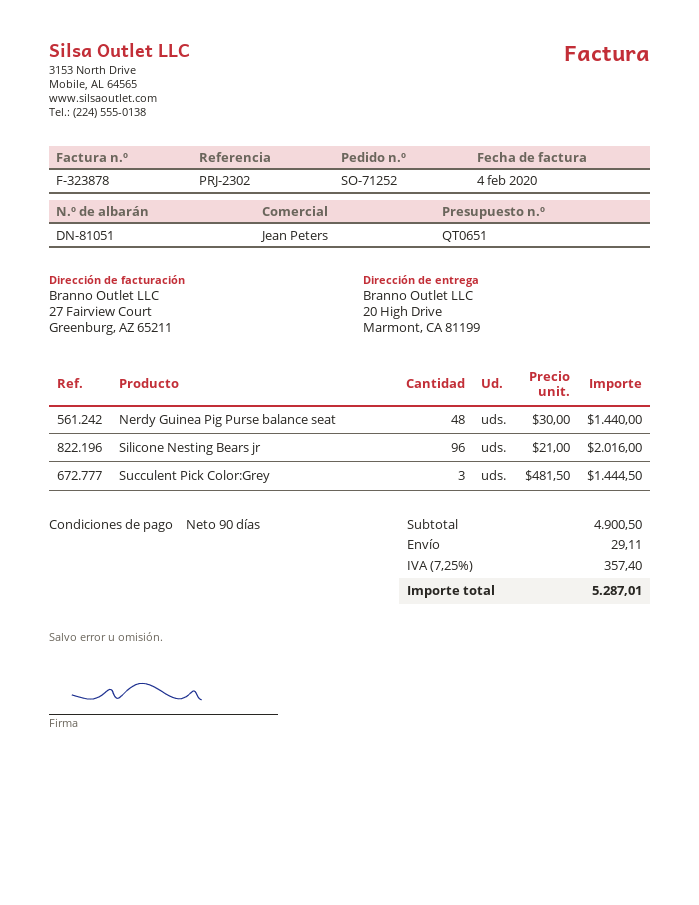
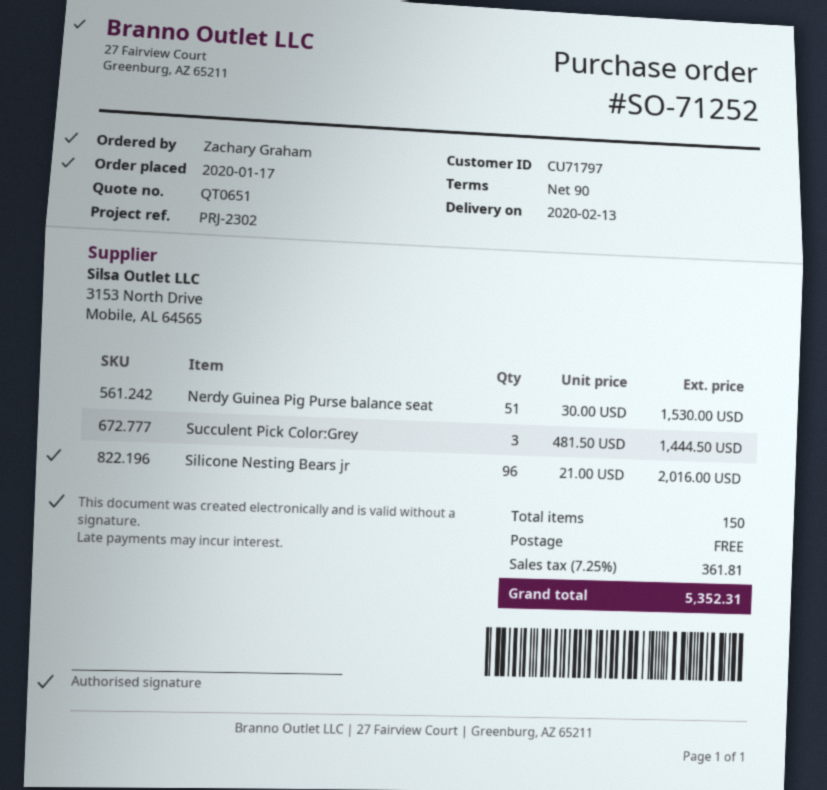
Nerdy Guinea Pig Purse balance seat: 48 x 30.00 = 1440.00 -> 51 x 30.00 = 1530.00
shipping: 29.11 -> 0.00
tax: 7.25% = 357.40 -> 7.25% = 361.81
total: 5287.01 -> 5352.31

